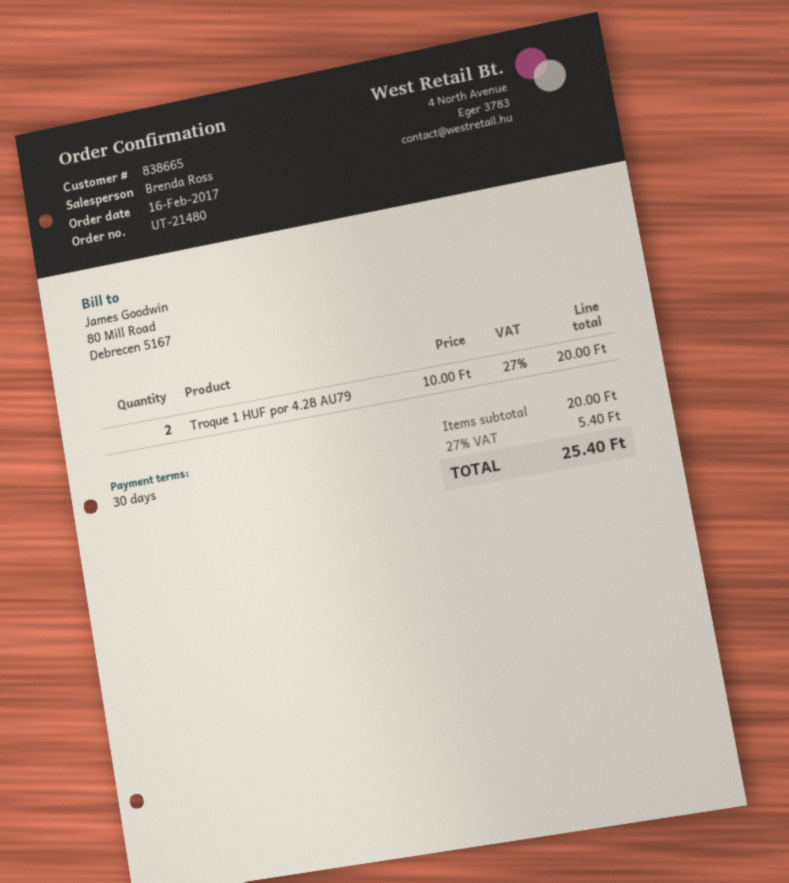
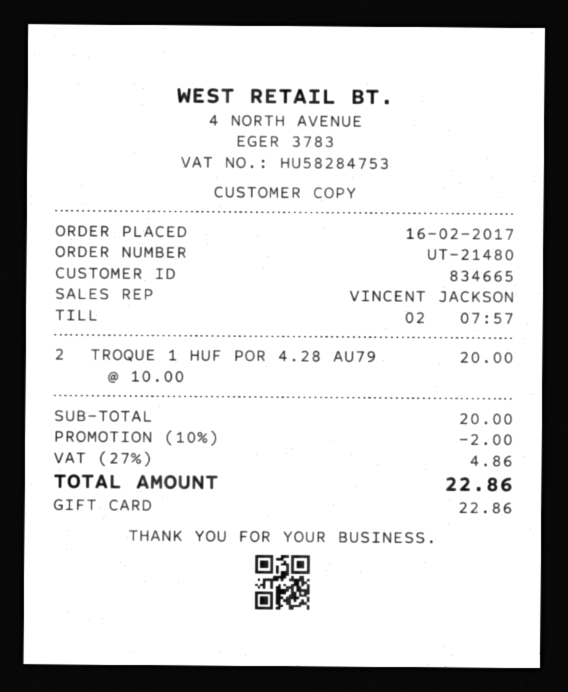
customer number: 838665 -> 834665
sales rep: Brenda Ross -> VINCENT JACKSON
discount: none -> 10% = 2.00
tax: 27% = 5.40 -> 27% = 4.86
total: 25.40 -> 22.86

